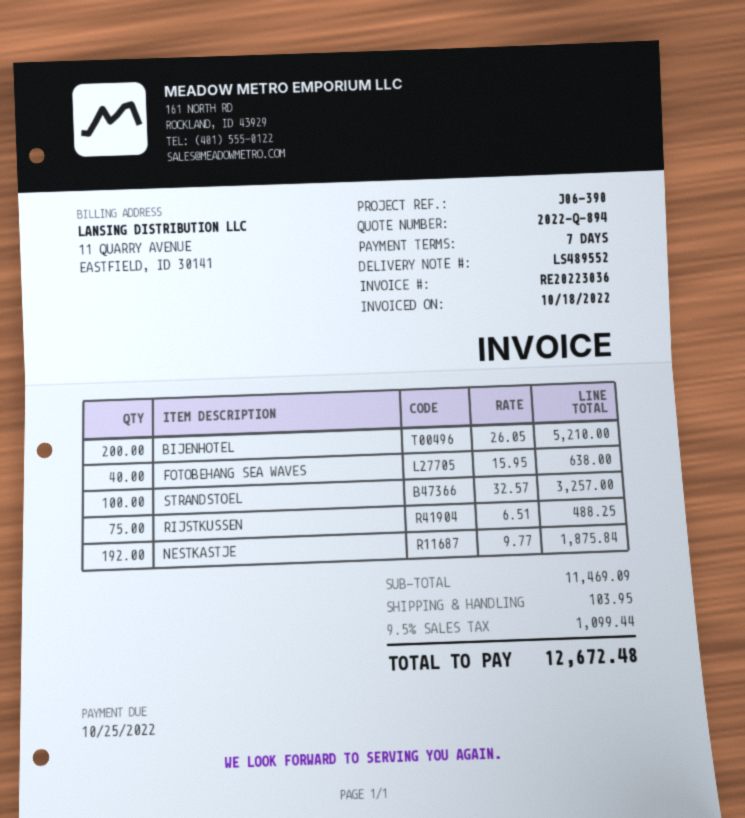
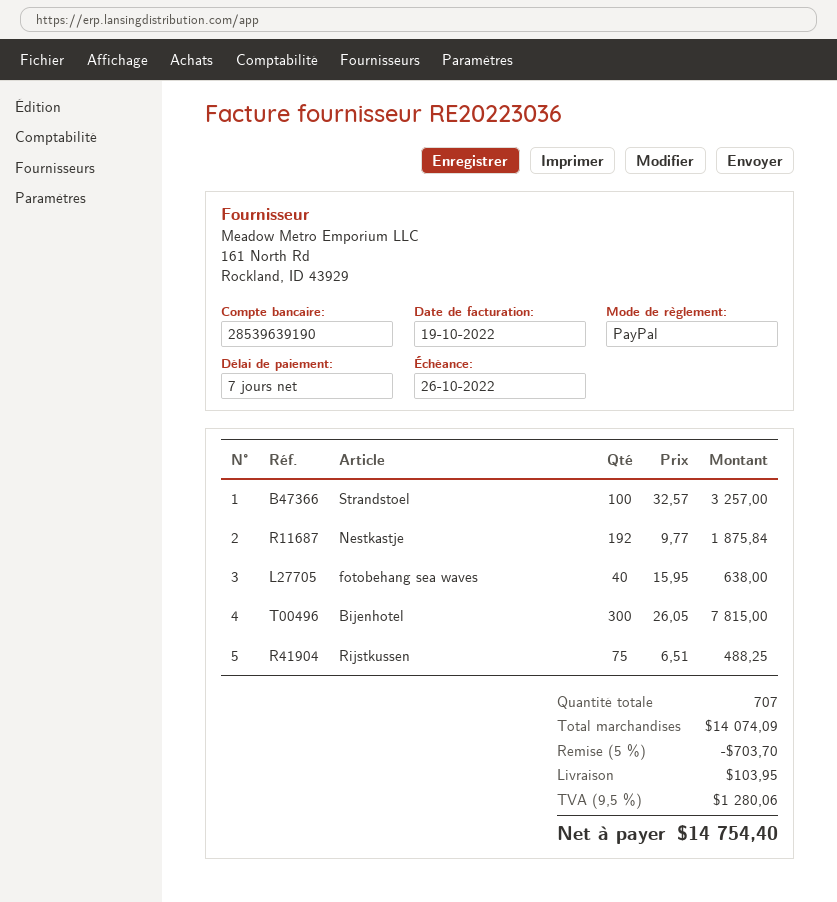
invoice date: 2022-10-18 -> 2022-10-19
due date: 2022-10-25 -> 2022-10-26
BIJENHOTEL: 200 x 26.05 = 5210.00 -> 300 x 26.05 = 7815.00
subtotal: 11469.09 -> 14074.09
discount: none -> 5% = 703.70
tax: 9.5% = 1099.44 -> 9.5% = 1280.06
total: 12672.48 -> 14754.40

